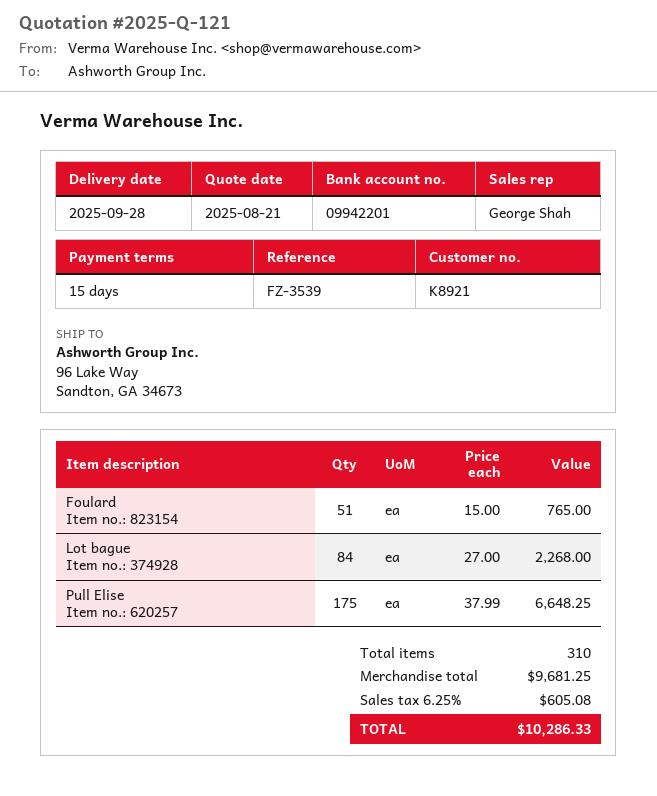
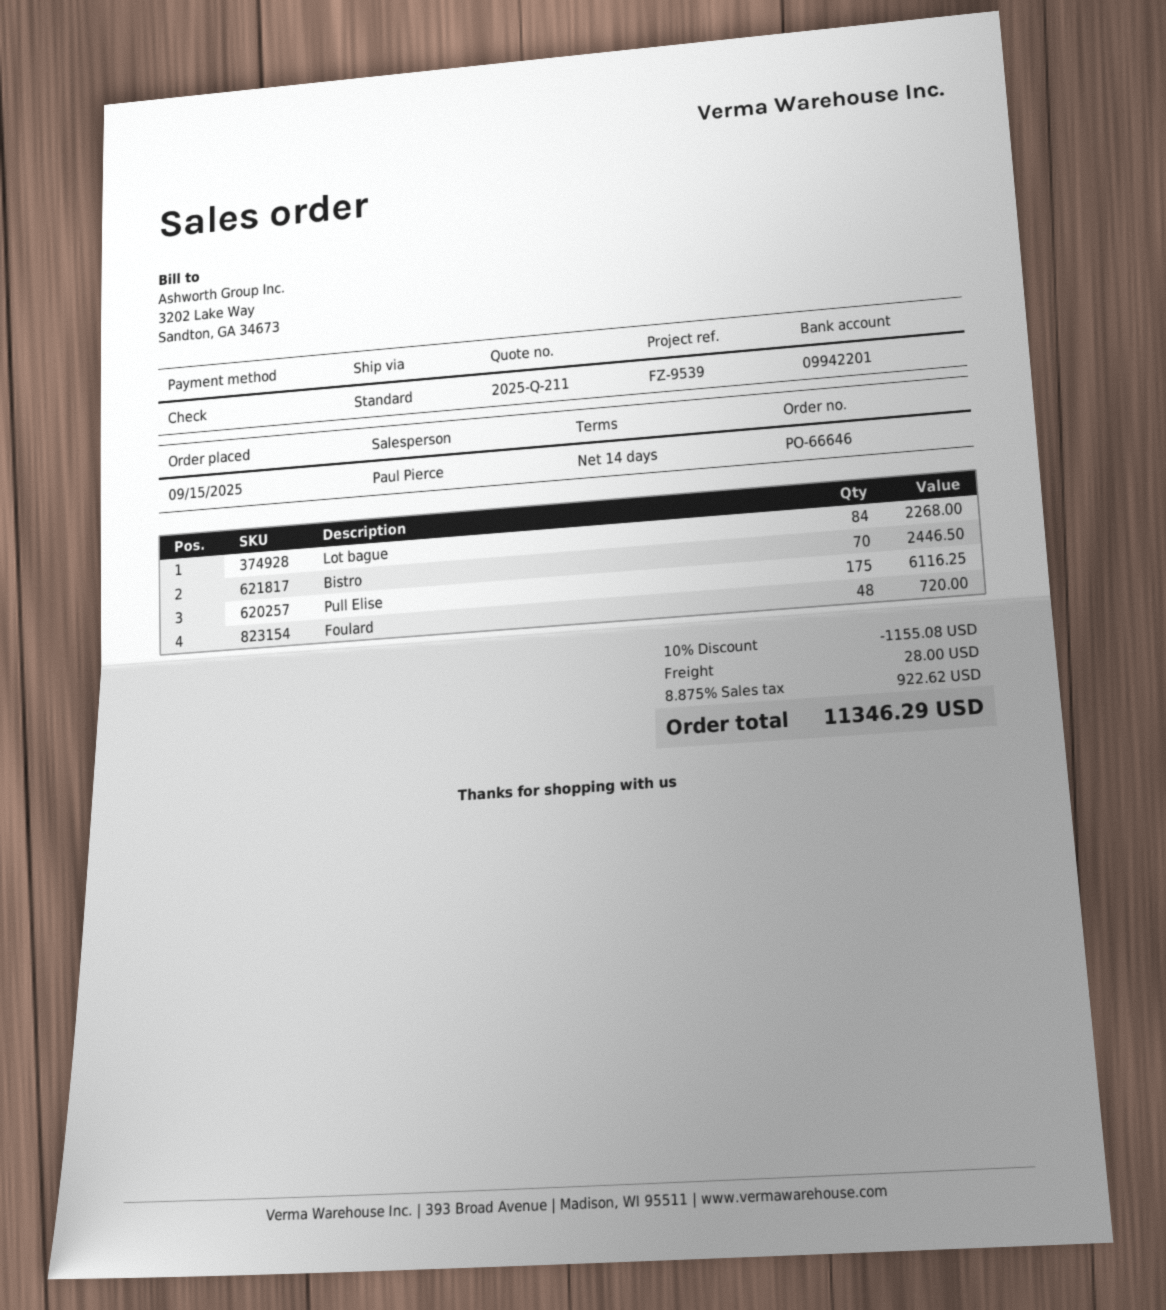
quote number: 2025-Q-121 -> 2025-Q-211
payment terms: 15 days -> 14 days
reference: FZ-3539 -> FZ-9539
sales rep: George Shah -> Paul Pierce
Foulard: 51 for 765.00 -> 48 for 720.00
Pull Elise: 175 for 6648.25 -> 175 for 6116.25
Bistro: none -> 70 for 2446.50
discount: none -> 10% = 1155.08
shipping: none -> 28.00
tax: 6.25% = 605.08 -> 8.875% = 922.62
total: 10286.33 -> 11346.29

